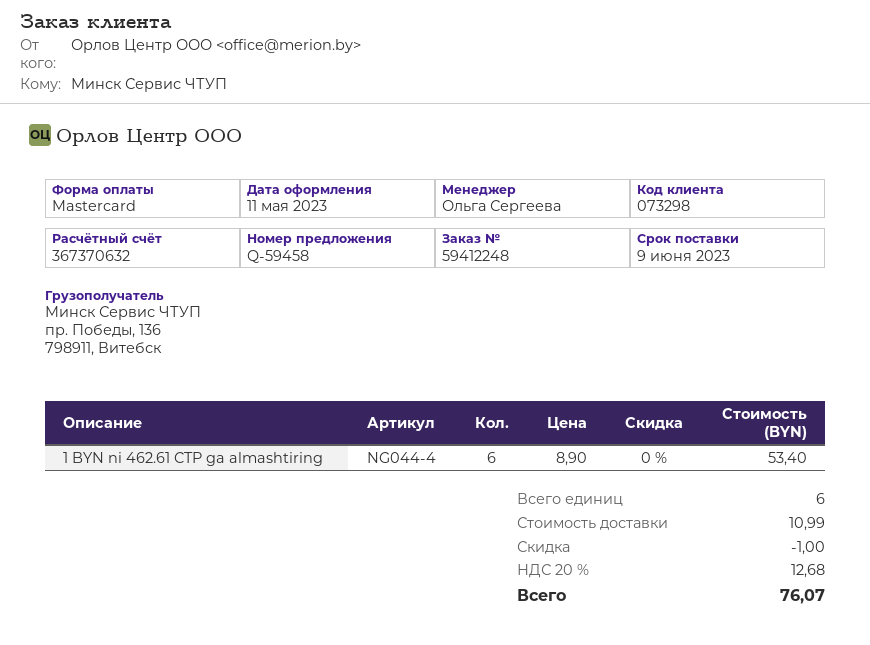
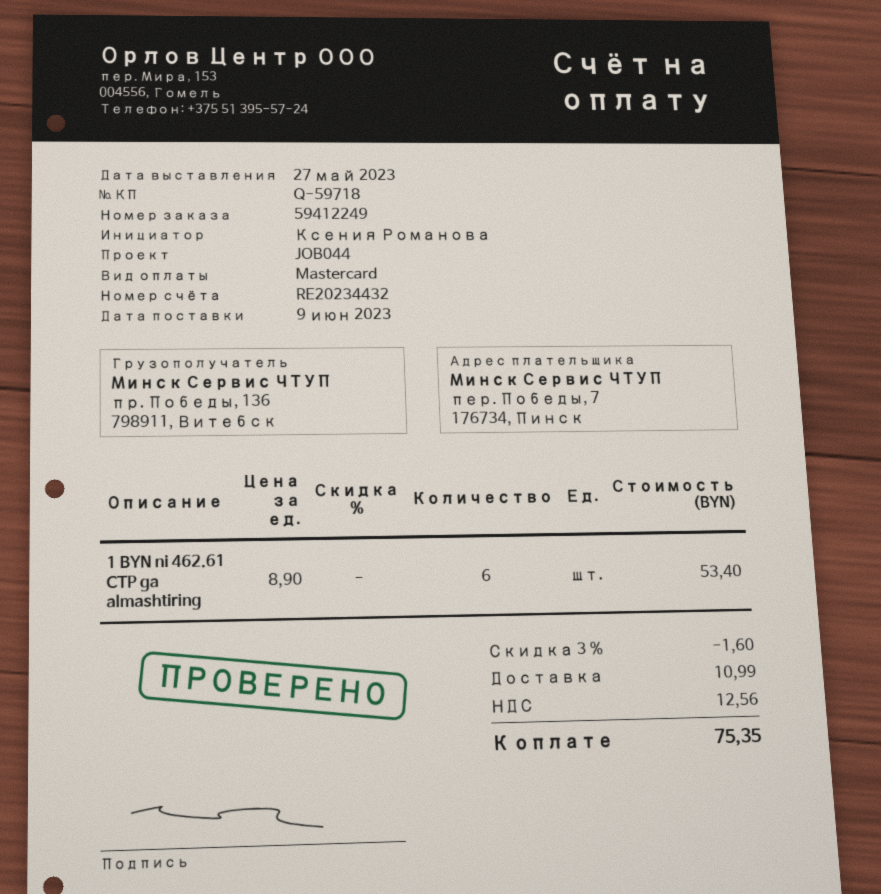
quote number: Q-59458 -> Q-59718
order number: 59412248 -> 59412249
discount: 1.00 -> 1.60
tax: 12.68 -> 12.56
total: 76.07 -> 75.35

